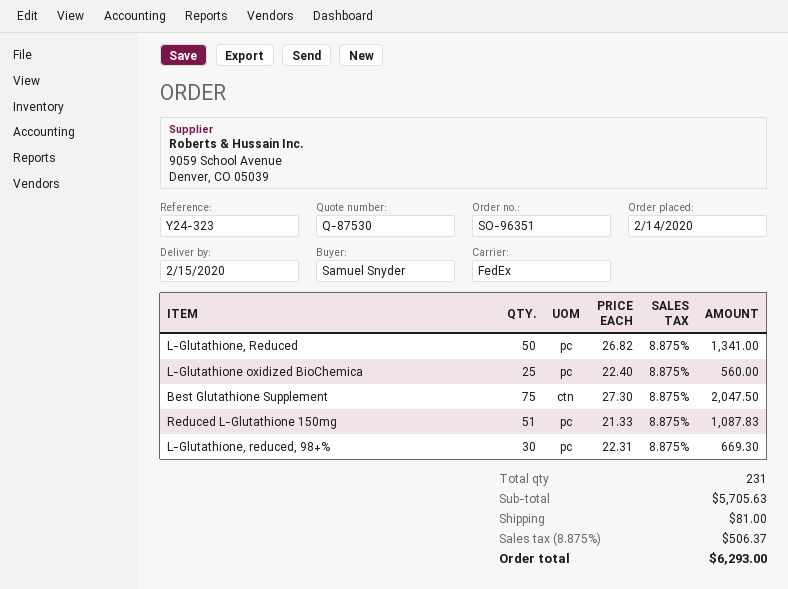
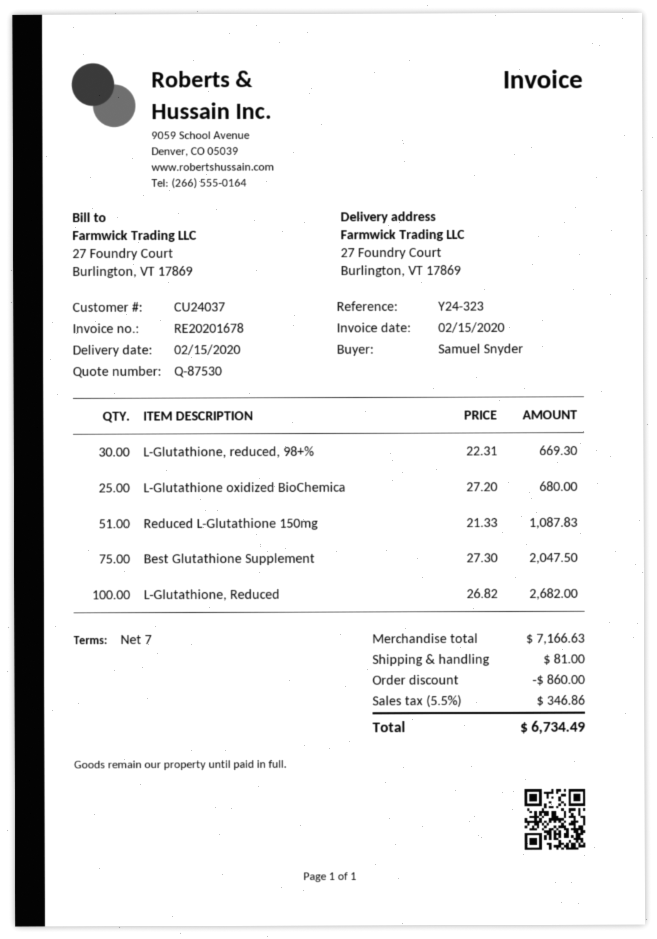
L-Glutathione, Reduced: 50 x 26.82 = 1341.00 -> 100 x 26.82 = 2682.00
L-Glutathione oxidized BioChemica: 25 x 22.40 = 560.00 -> 25 x 27.20 = 680.00
subtotal: 5705.63 -> 7166.63
discount: none -> 860.00
tax: 8.875% = 506.37 -> 5.5% = 346.86
total: 6293.00 -> 6734.49

